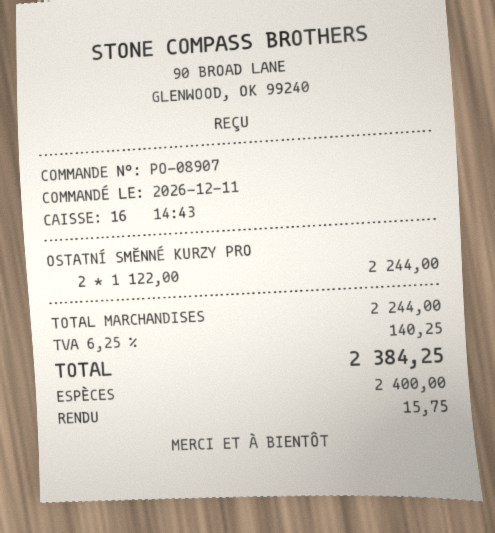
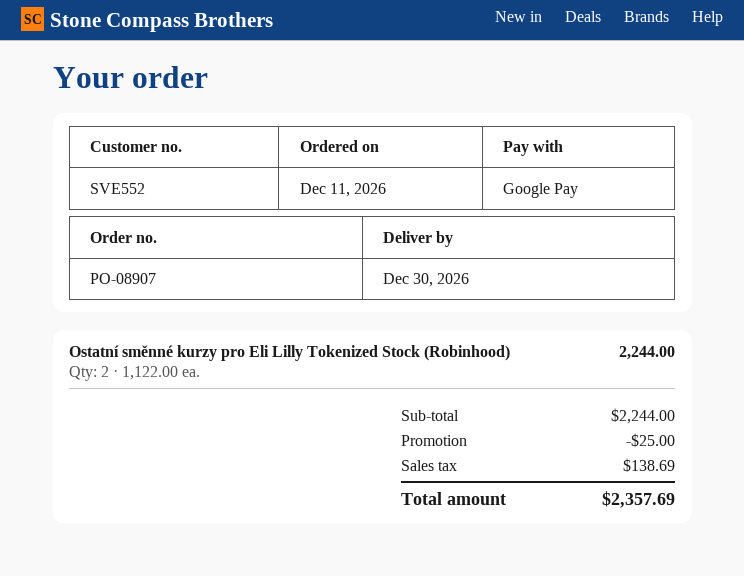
payment method: cash -> Google Pay
discount: none -> 25.00
tax: 140.25 -> 138.69
total: 2384.25 -> 2357.69

